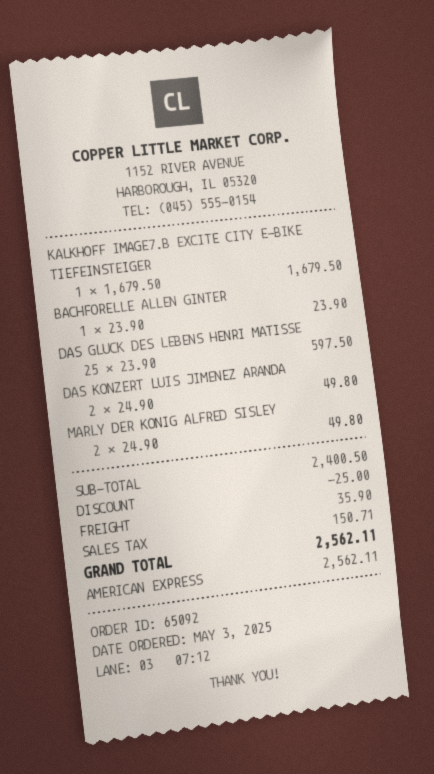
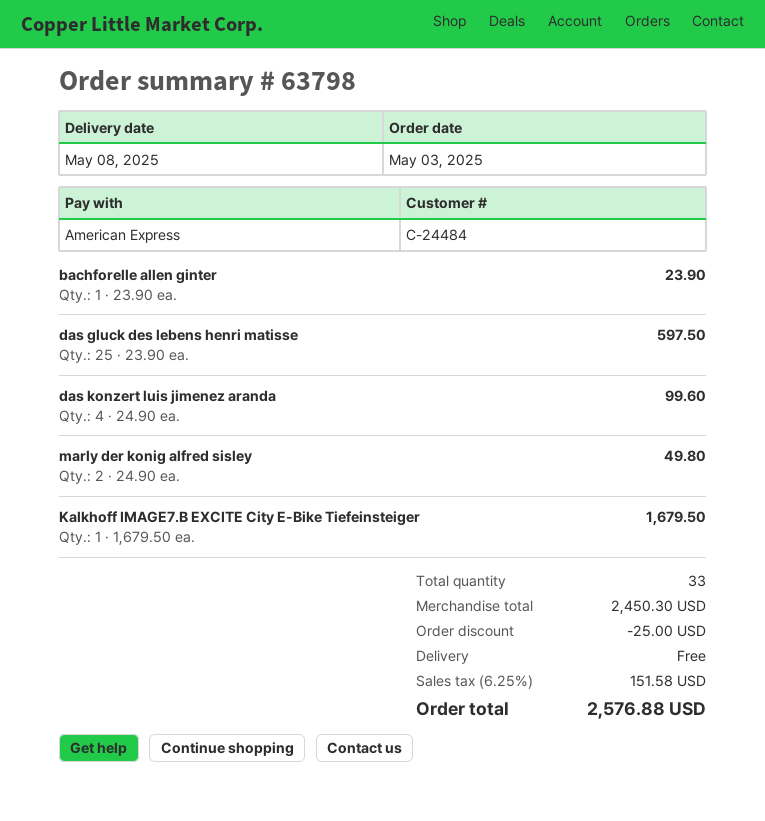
order number: 65092 -> 63798
DAS KONZERT LUIS JIMENEZ ARANDA: 2 x 24.90 = 49.80 -> 4 x 24.90 = 99.60
subtotal: 2400.50 -> 2450.30
shipping: 35.90 -> 0.00
tax: 150.71 -> 151.58
total: 2562.11 -> 2576.88

